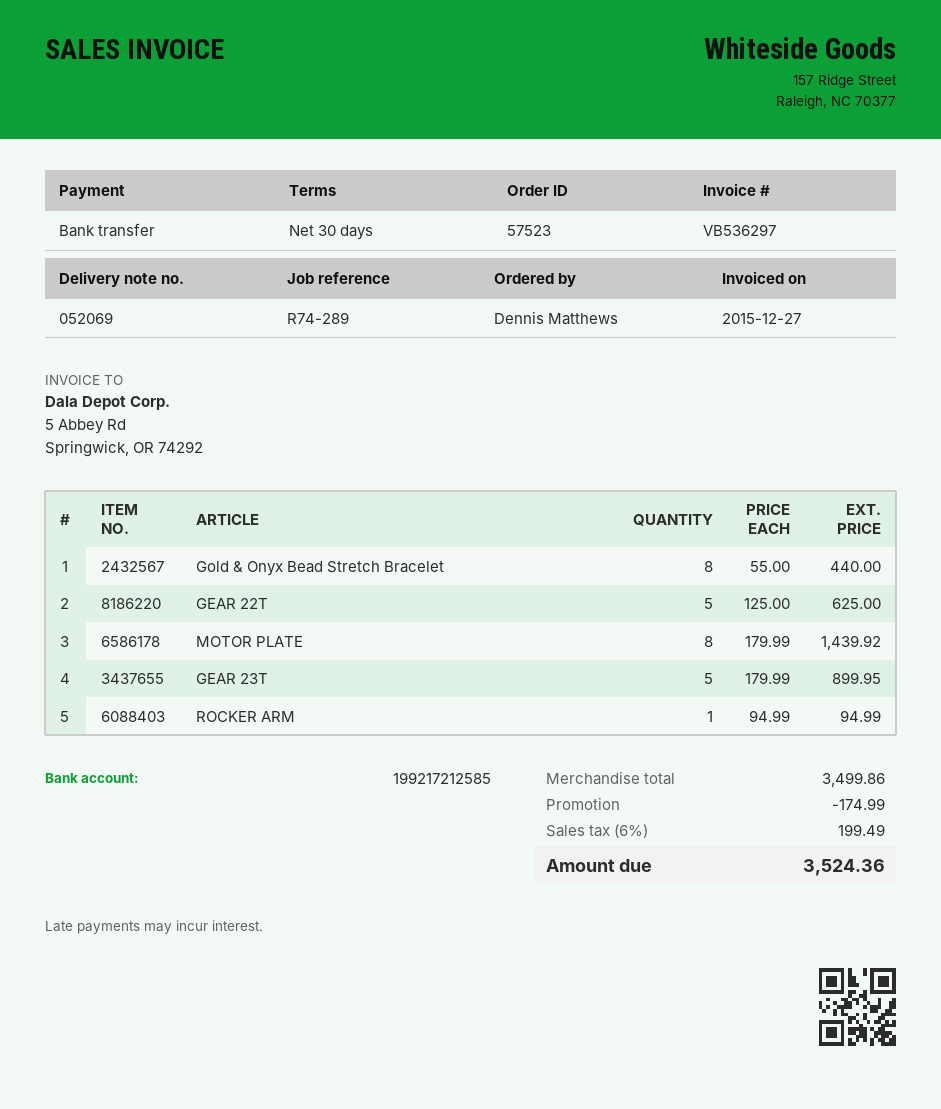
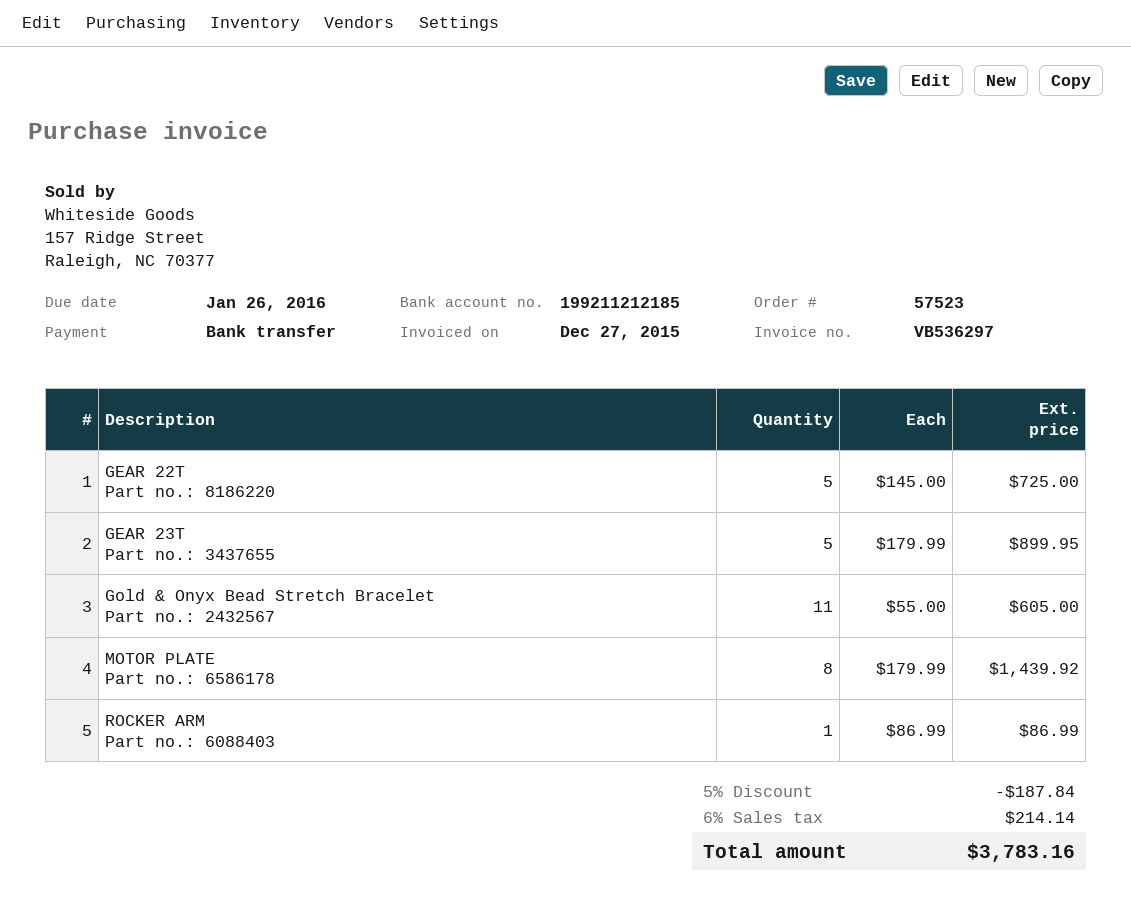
bank account: 199217212585 -> 199211212185
Gold & Onyx Bead Stretch Bracelet: 8 x 55.00 = 440.00 -> 11 x 55.00 = 605.00
GEAR 22T: 5 x 125.00 = 625.00 -> 5 x 145.00 = 725.00
ROCKER ARM: 1 x 94.99 = 94.99 -> 1 x 86.99 = 86.99
discount: 174.99 -> 187.84
tax: 6% = 199.49 -> 6% = 214.14
total: 3524.36 -> 3783.16

